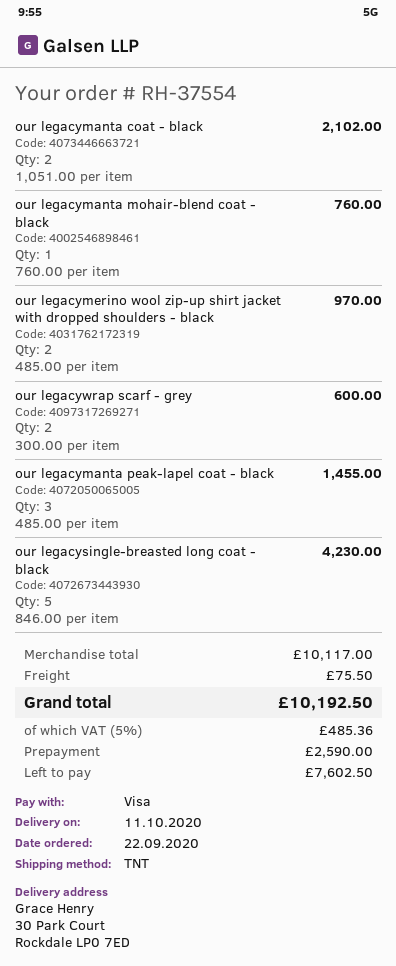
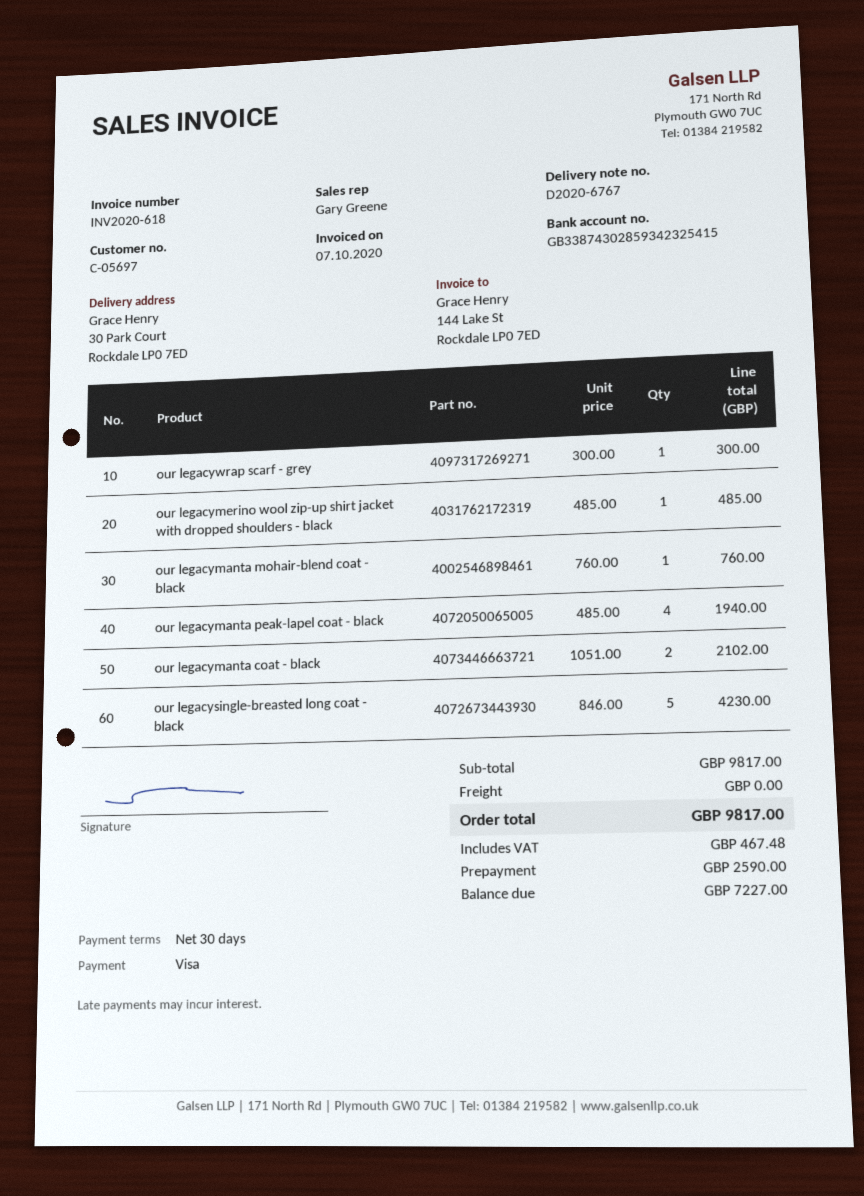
our legacymerino wool zip-up shirt jacket with dropped shoulders - black: 2 x 485.00 = 970.00 -> 1 x 485.00 = 485.00
our legacywrap scarf - grey: 2 x 300.00 = 600.00 -> 1 x 300.00 = 300.00
our legacymanta peak-lapel coat - black: 3 x 485.00 = 1455.00 -> 4 x 485.00 = 1940.00
subtotal: 10117.00 -> 9817.00
shipping: 75.50 -> 0.00
tax: 485.36 -> 467.48
total: 10192.50 -> 9817.00
balance: 7602.50 -> 7227.00

